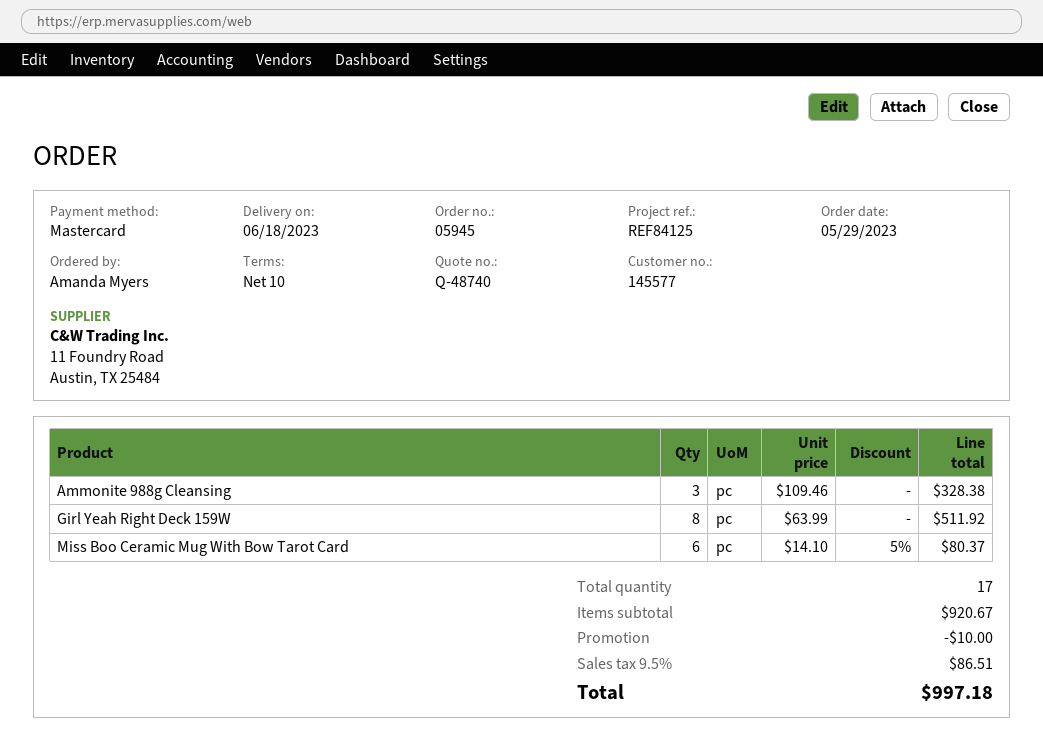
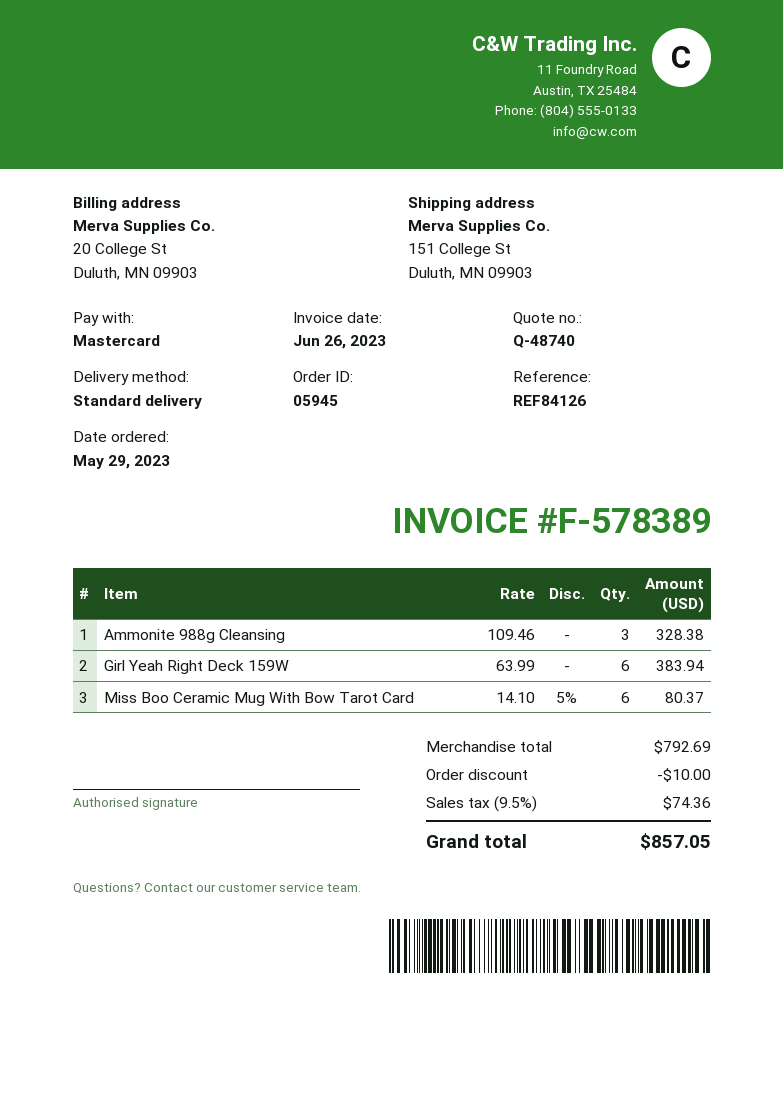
reference: REF84125 -> REF84126
Girl Yeah Right Deck 159W: 8 x 63.99 = 511.92 -> 6 x 63.99 = 383.94
subtotal: 920.67 -> 792.69
tax: 9.5% = 86.51 -> 9.5% = 74.36
total: 997.18 -> 857.05

